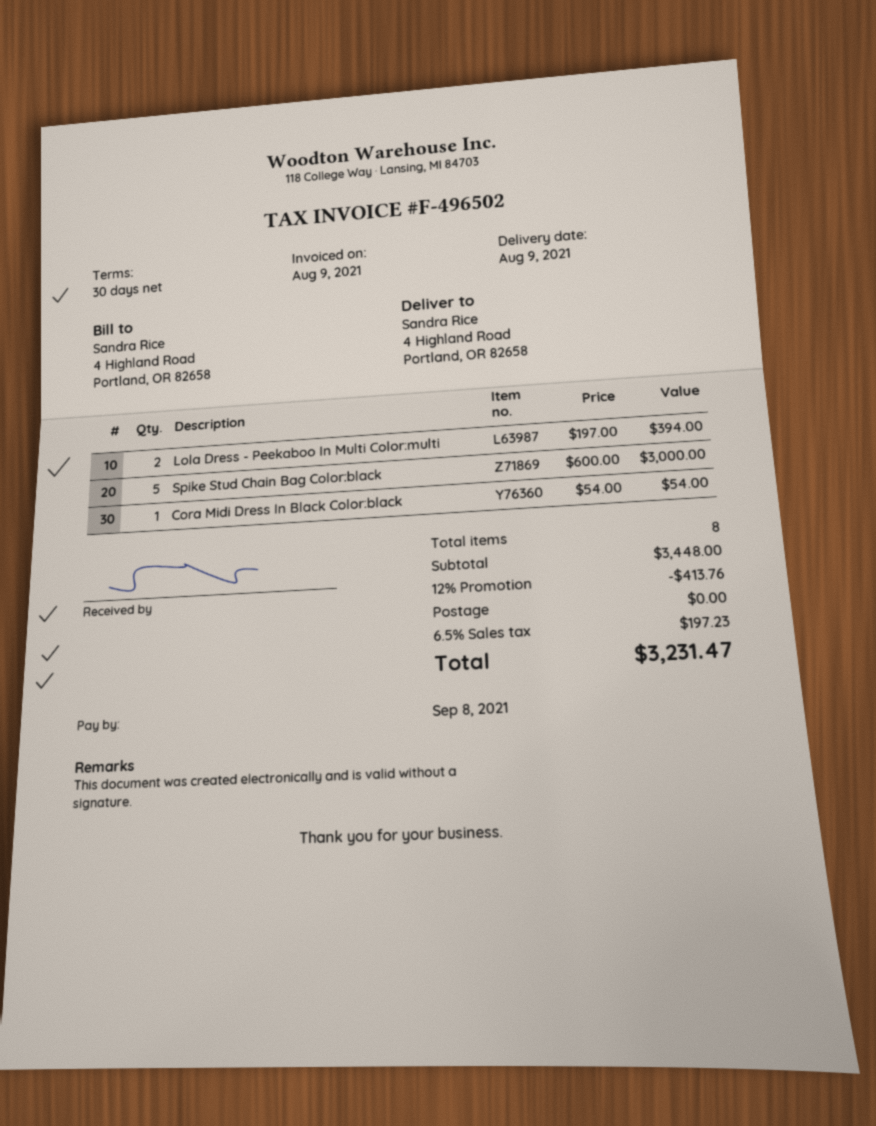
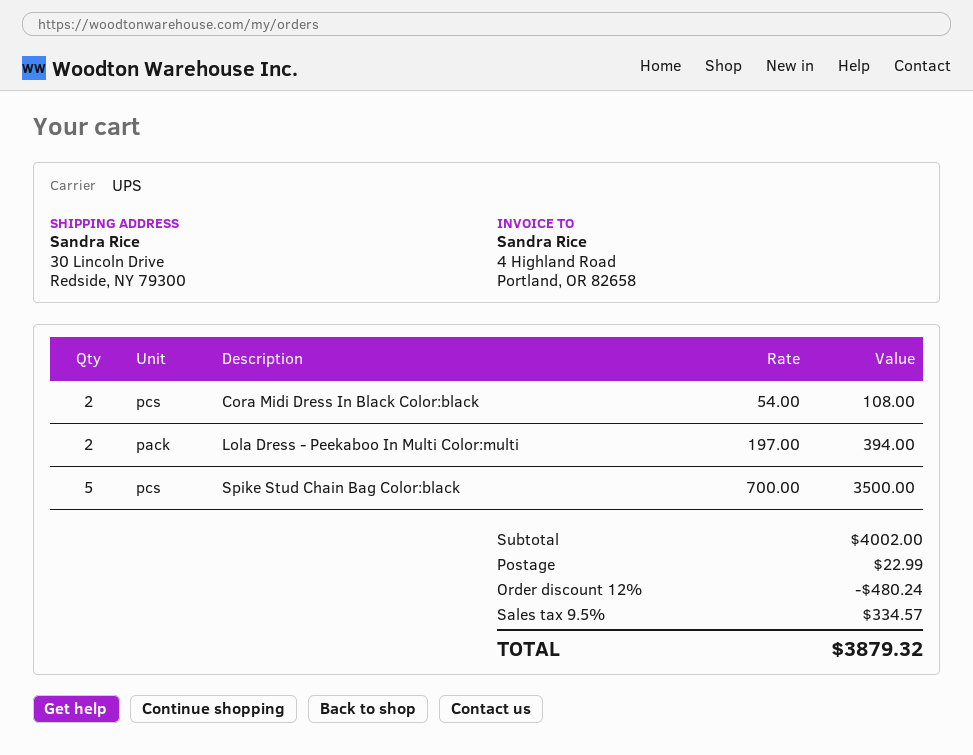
ship to: 4 Highland Road, Portland, OR 82658 -> 30 Lincoln Drive, Redside, NY 79300
Spike Stud Chain Bag Color:black: 5 x 600.00 = 3000.00 -> 5 x 700.00 = 3500.00
Cora Midi Dress In Black Color:black: 1 x 54.00 = 54.00 -> 2 x 54.00 = 108.00
subtotal: 3448.00 -> 4002.00
discount: 12% = 413.76 -> 12% = 480.24
shipping: 0.00 -> 22.99
tax: 6.5% = 197.23 -> 9.5% = 334.57
total: 3231.47 -> 3879.32

